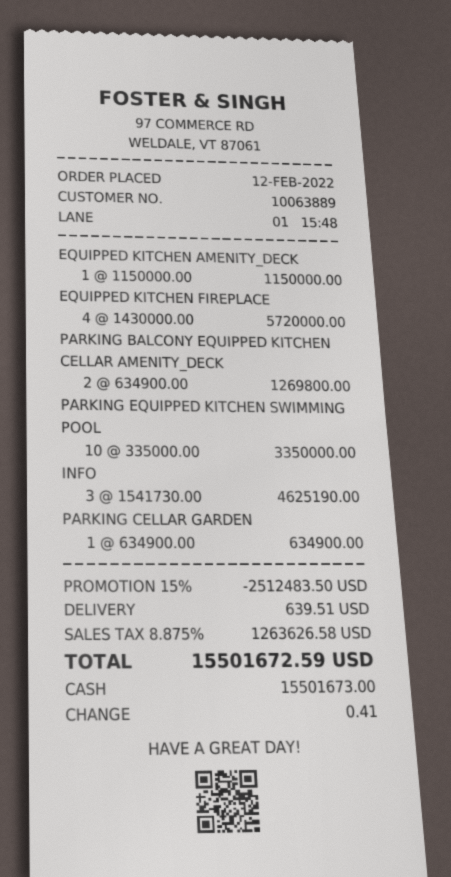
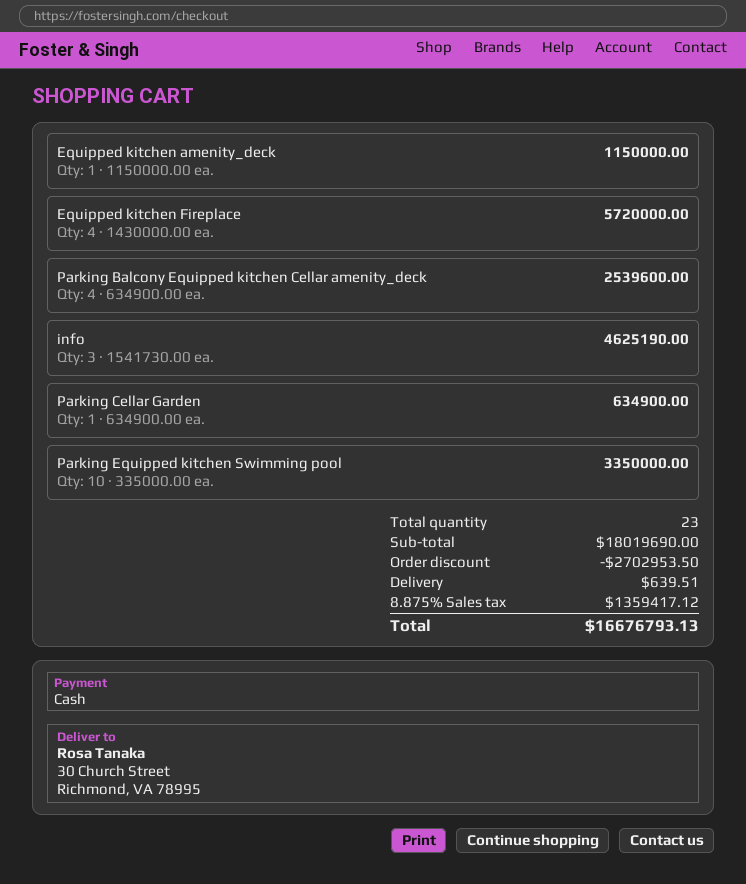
PARKING BALCONY EQUIPPED KITCHEN CELLAR AMENITY_DECK: 2 x 634900.00 = 1269800.00 -> 4 x 634900.00 = 2539600.00
discount: 2512483.50 -> 2702953.50
tax: 8.875% = 1263626.58 -> 8.875% = 1359417.12
total: 15501672.59 -> 16676793.13

